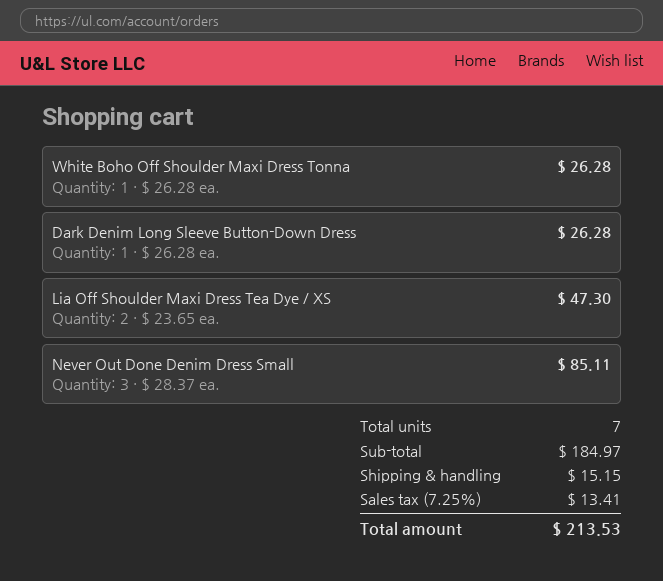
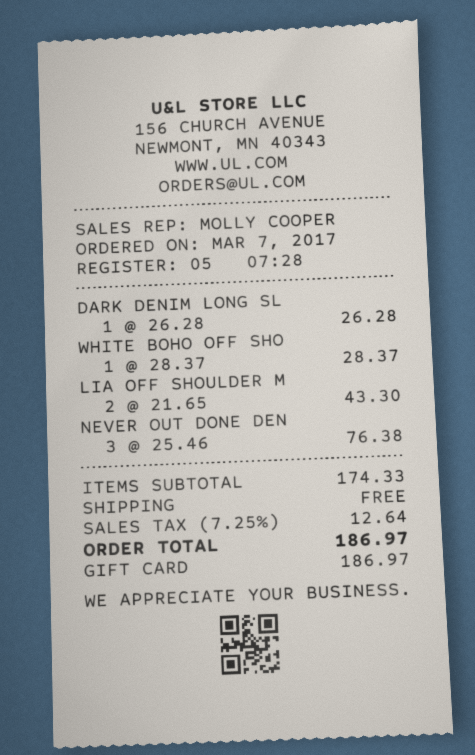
White Boho Off Shoulder Maxi Dress Tonna: 1 x 26.28 = 26.28 -> 1 x 28.37 = 28.37
Lia Off Shoulder Maxi Dress Tea Dye / XS: 2 x 23.65 = 47.30 -> 2 x 21.65 = 43.30
Never Out Done Denim Dress Small: 3 x 28.37 = 85.11 -> 3 x 25.46 = 76.38
subtotal: 184.97 -> 174.33
shipping: 15.15 -> 0.00
tax: 7.25% = 13.41 -> 7.25% = 12.64
total: 213.53 -> 186.97

